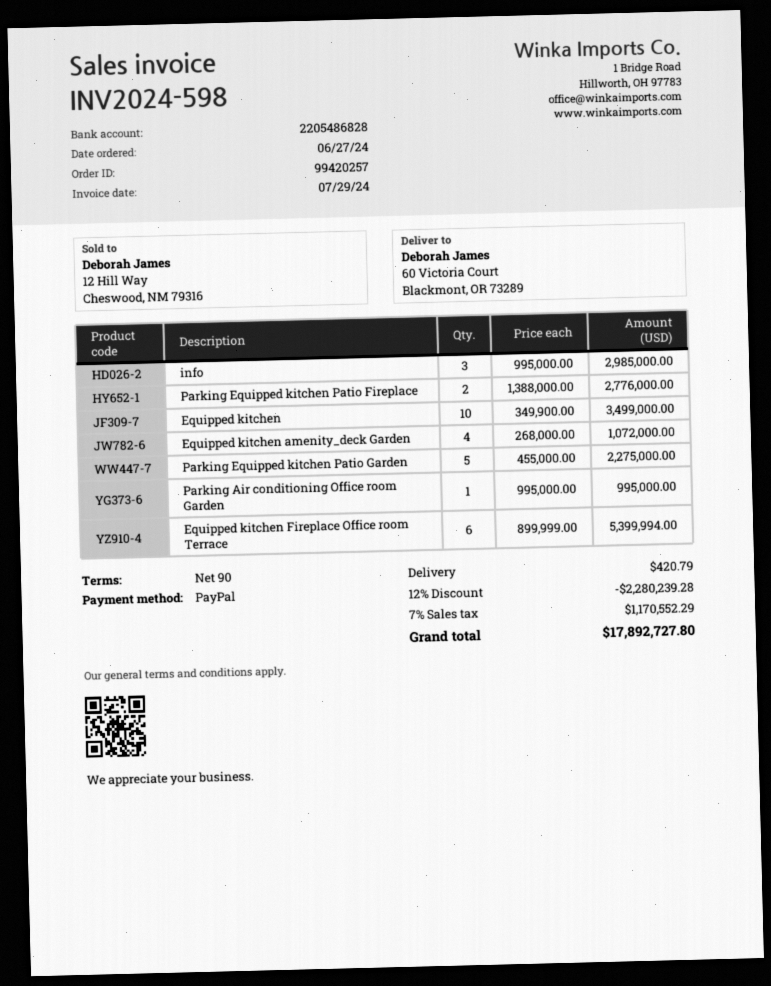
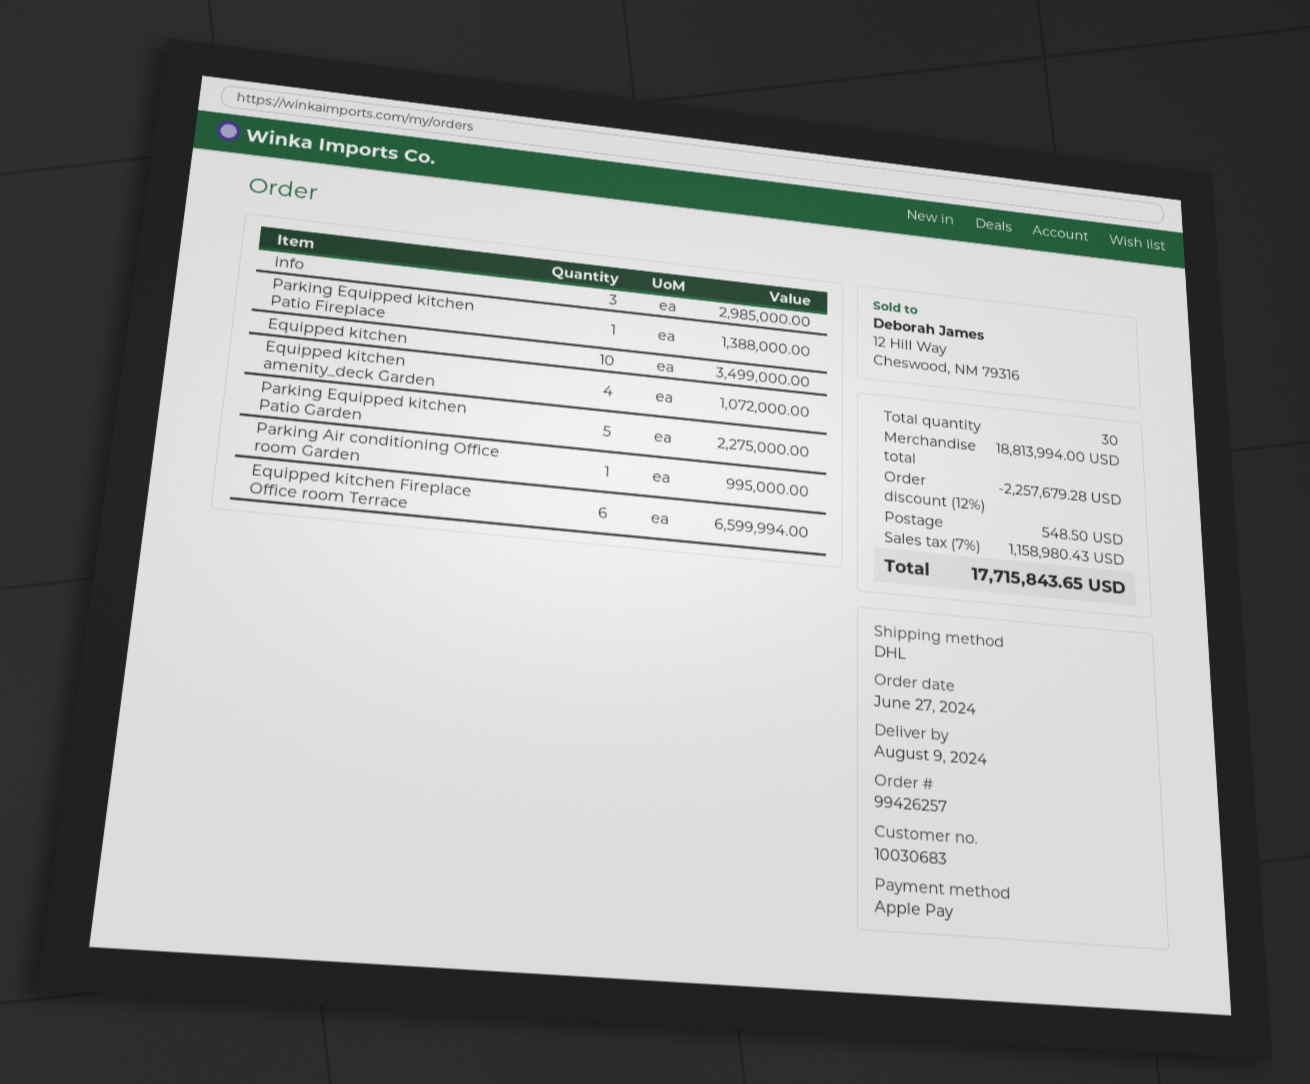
order number: 99420257 -> 99426257
payment method: PayPal -> Apple Pay
Parking Equipped kitchen Patio Fireplace: 2 for 2776000.00 -> 1 for 1388000.00
Equipped kitchen Fireplace Office room Terrace: 6 for 5399994.00 -> 6 for 6599994.00
discount: 12% = 2280239.28 -> 12% = 2257679.28
shipping: 420.79 -> 548.50
tax: 7% = 1170552.29 -> 7% = 1158980.43
total: 17892727.80 -> 17715843.65

